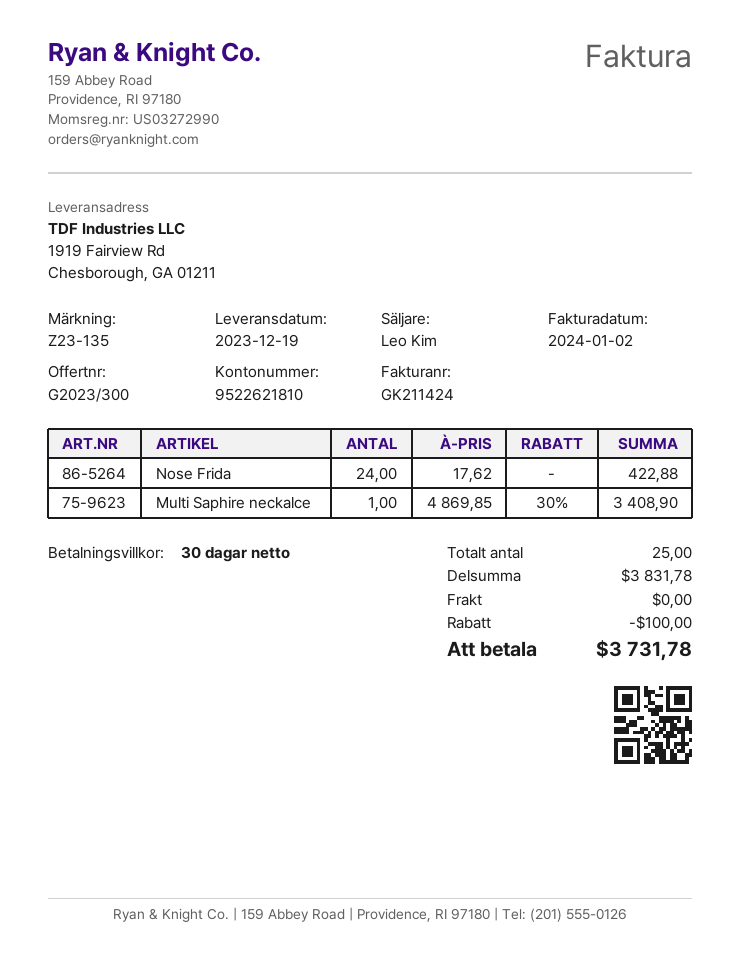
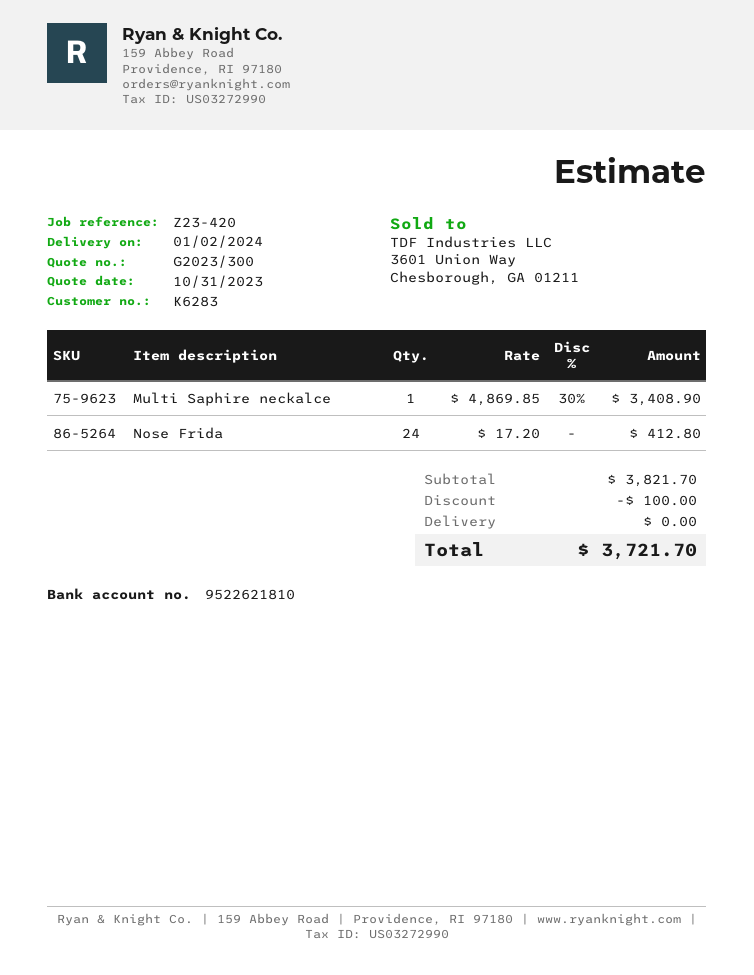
delivery date: 2023-12-19 -> 2024-01-02
reference: Z23-135 -> Z23-420
Nose Frida: 24 x 17.62 = 422.88 -> 24 x 17.20 = 412.80
subtotal: 3831.78 -> 3821.70
total: 3731.78 -> 3721.70

